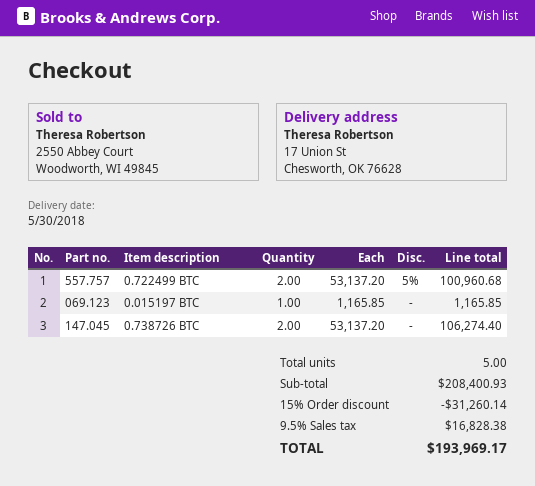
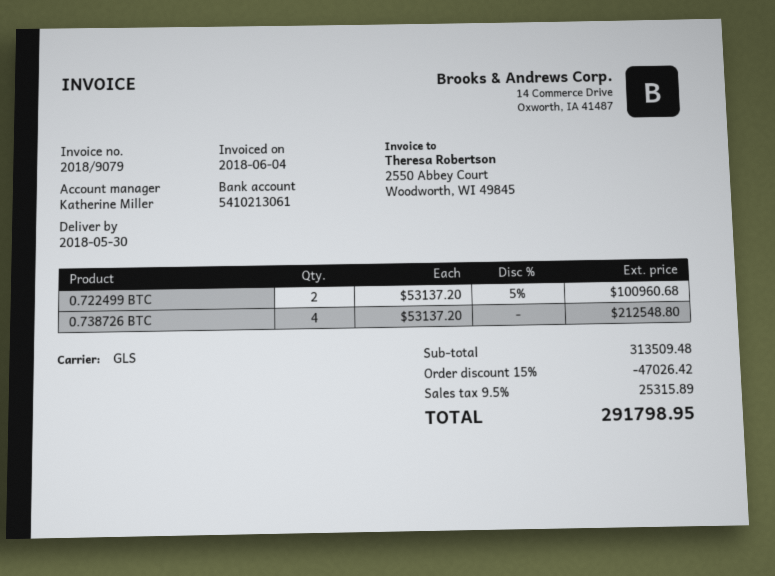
0.015197 BTC: 1 x 1165.85 = 1165.85 -> none
0.738726 BTC: 2 x 53137.20 = 106274.40 -> 4 x 53137.20 = 212548.80
subtotal: 208400.93 -> 313509.48
discount: 15% = 31260.14 -> 15% = 47026.42
tax: 9.5% = 16828.38 -> 9.5% = 25315.89
total: 193969.17 -> 291798.95

